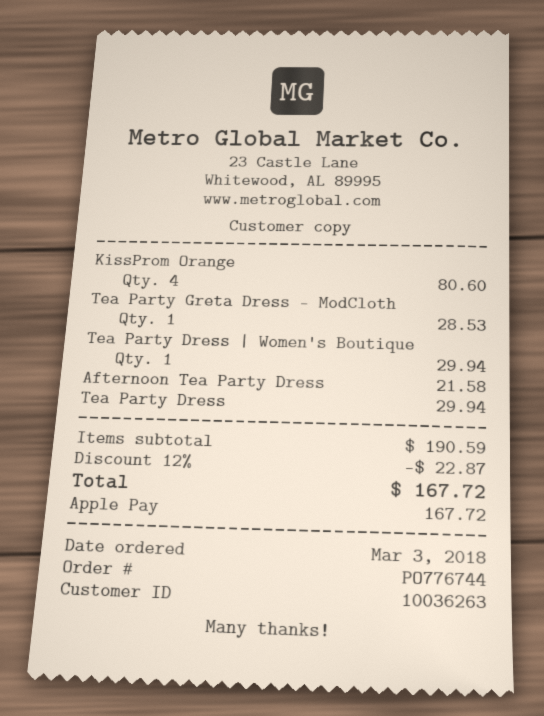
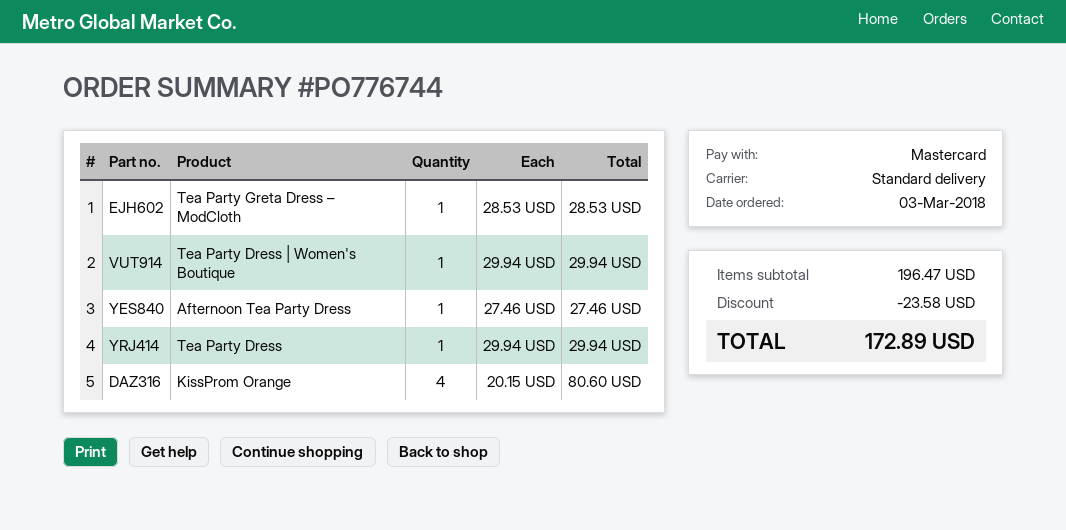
payment method: Apple Pay -> Mastercard
Afternoon Tea Party Dress: 1 for 21.58 -> 1 for 27.46
subtotal: 190.59 -> 196.47
discount: 22.87 -> 23.58
total: 167.72 -> 172.89

